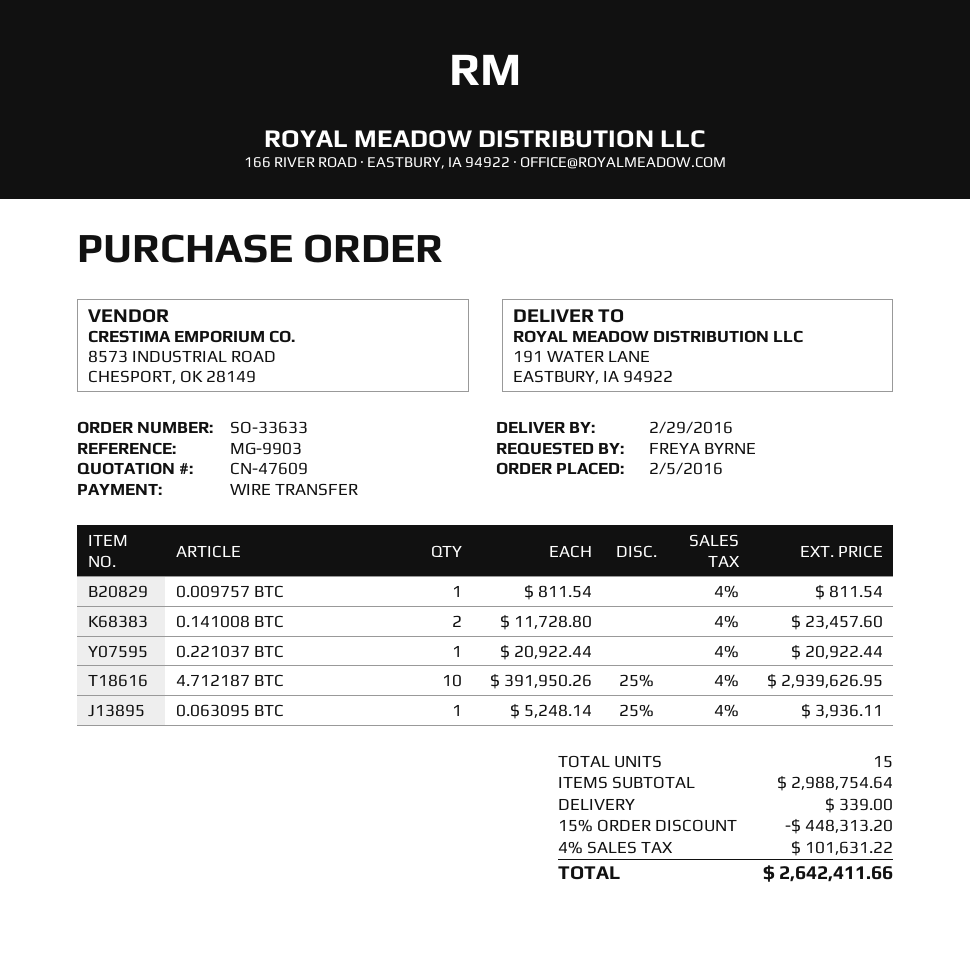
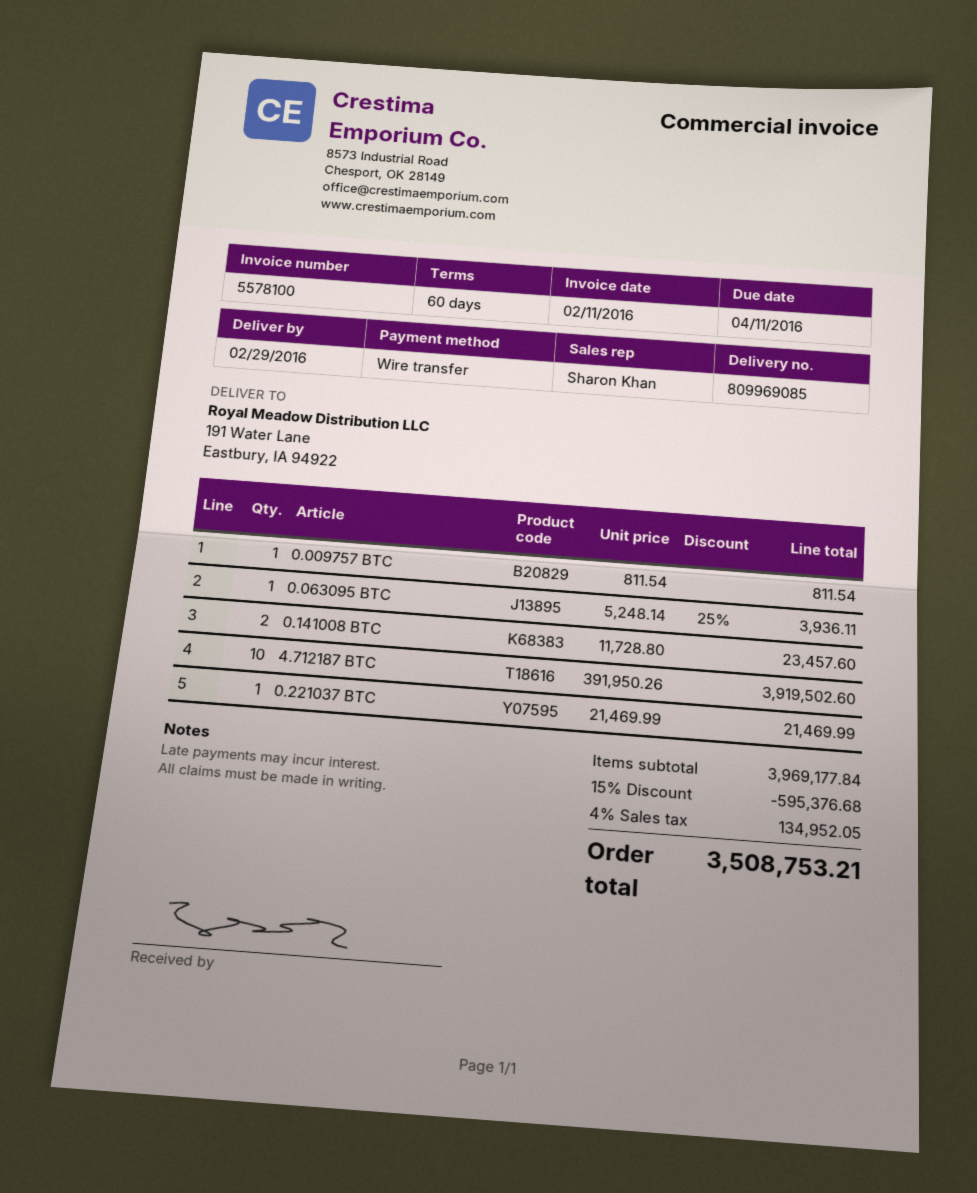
0.221037 BTC: 1 x 20922.44 = 20922.44 -> 1 x 21469.99 = 21469.99
4.712187 BTC: 10 x 391950.26 - 25% = 2939626.95 -> 10 x 391950.26 = 3919502.60
subtotal: 2988754.64 -> 3969177.84
discount: 15% = 448313.20 -> 15% = 595376.68
shipping: 339.00 -> none
tax: 4% = 101631.22 -> 4% = 134952.05
total: 2642411.66 -> 3508753.21

